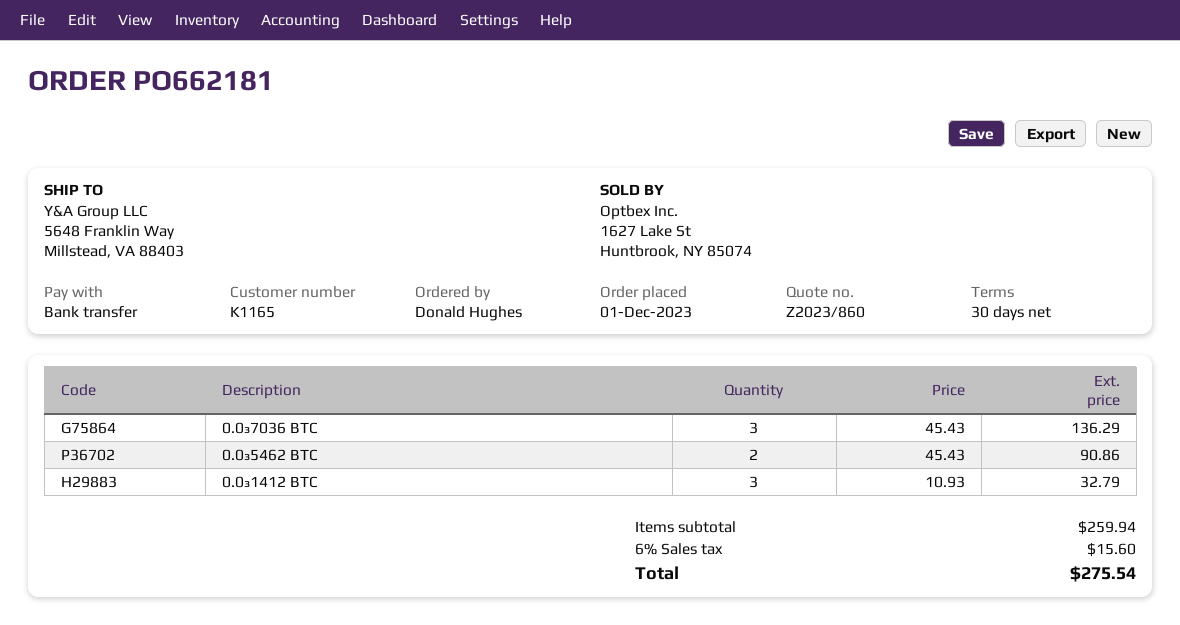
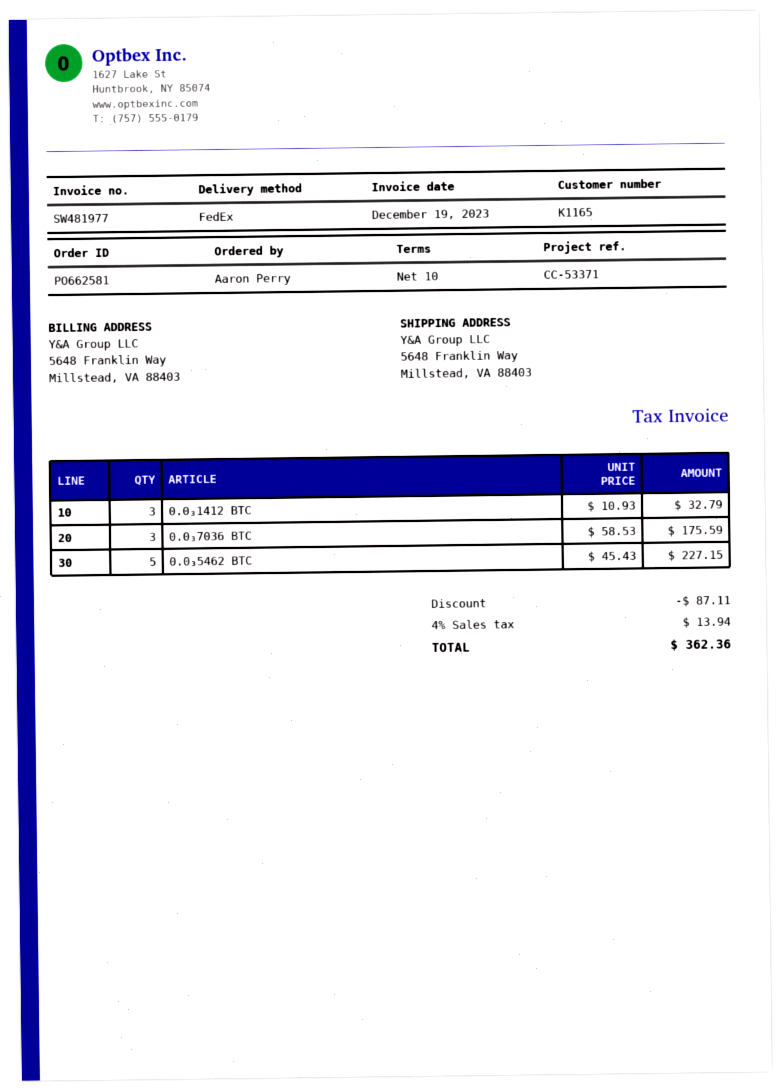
order number: PO662181 -> PO662581
payment terms: 30 days -> 10 days
ordered by: Donald Hughes -> Aaron Perry
0.0₃7036 BTC: 3 x 45.43 = 136.29 -> 3 x 58.53 = 175.59
0.0₃5462 BTC: 2 x 45.43 = 90.86 -> 5 x 45.43 = 227.15
discount: none -> 87.11
tax: 6% = 15.60 -> 4% = 13.94
total: 275.54 -> 362.36

